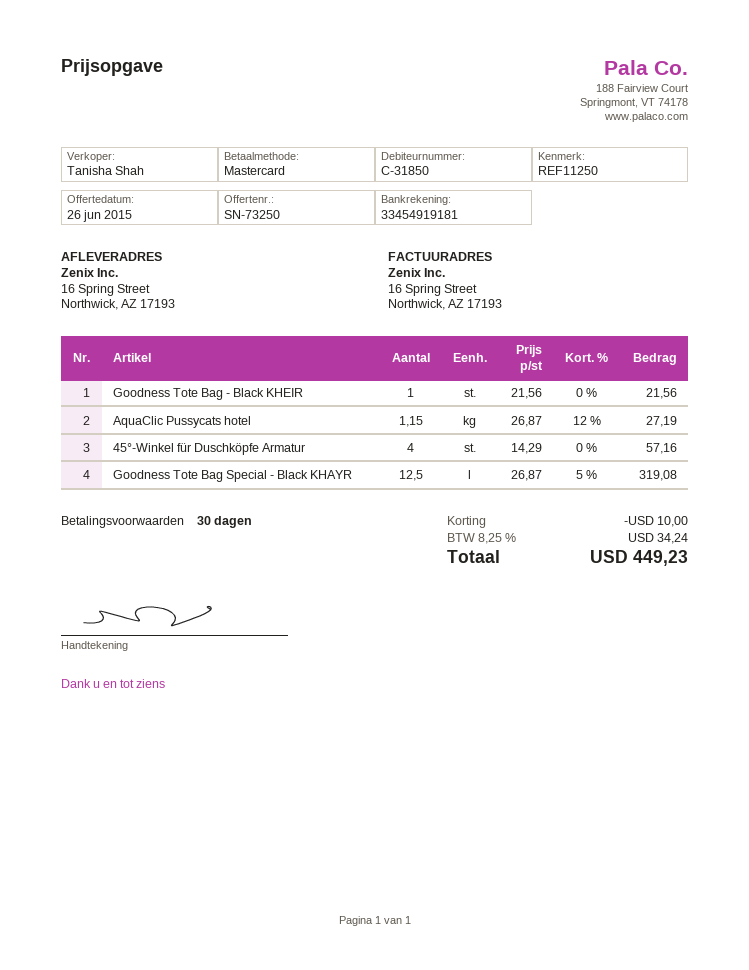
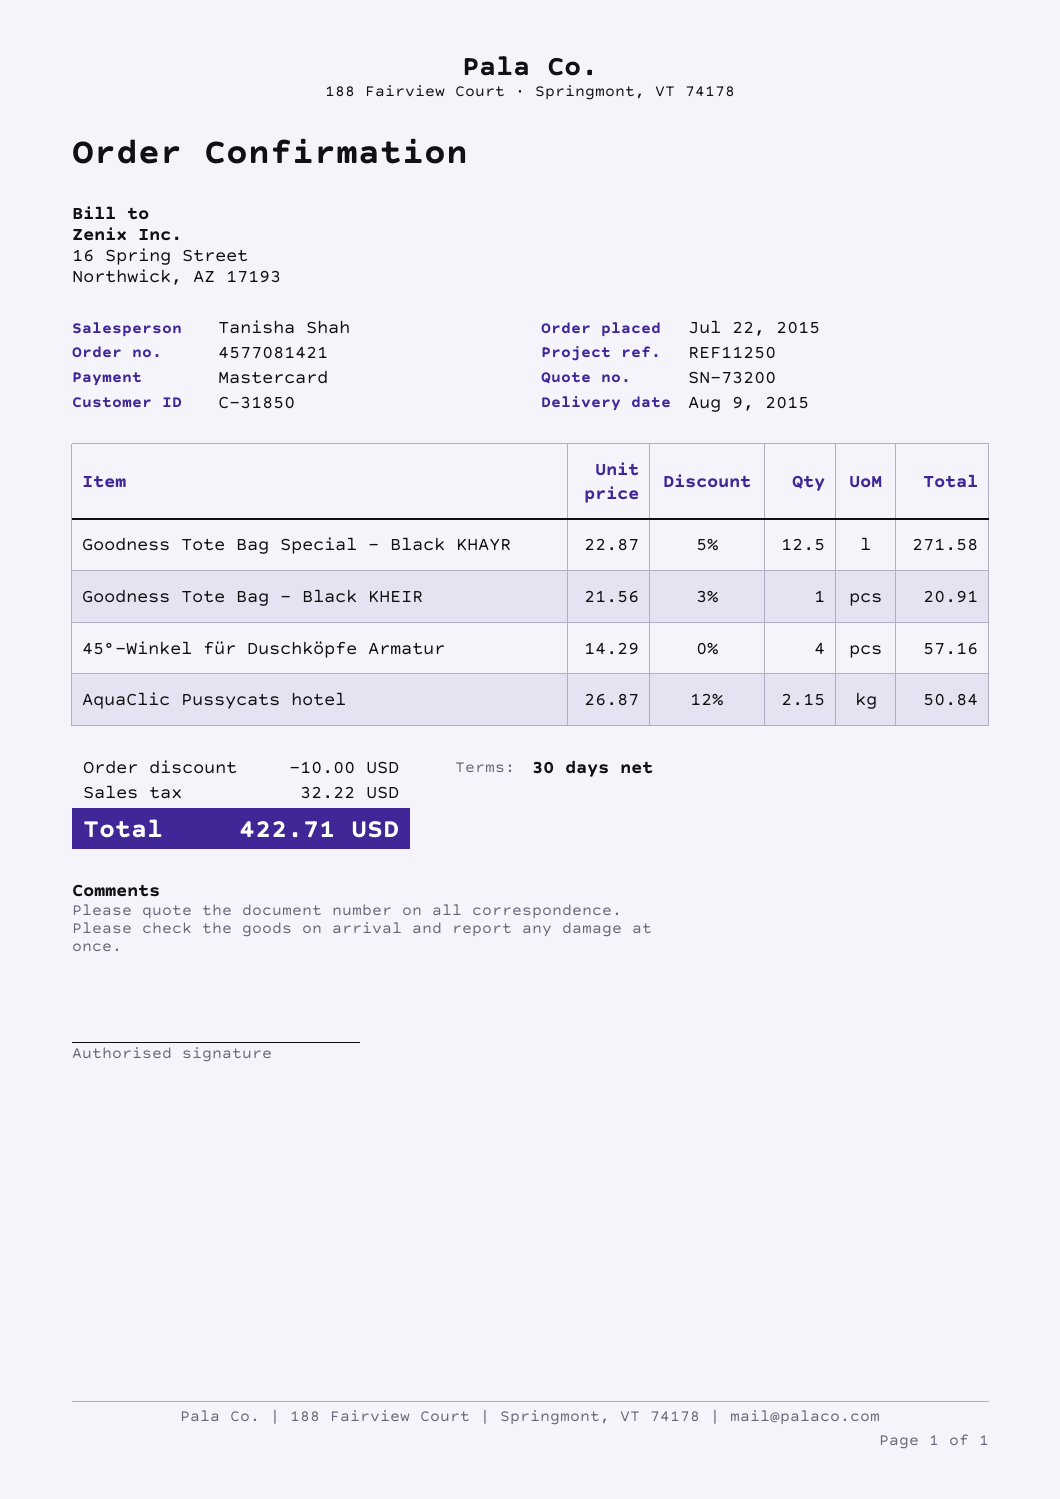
quote number: SN-73250 -> SN-73200
Goodness Tote Bag - Black KHEIR: 1 x 21.56 = 21.56 -> 1 x 21.56 - 3% = 20.91
AquaClic Pussycats hotel: 1.15 x 26.87 - 12% = 27.19 -> 2.15 x 26.87 - 12% = 50.84
Goodness Tote Bag Special - Black KHAYR: 12.5 x 26.87 - 5% = 319.08 -> 12.5 x 22.87 - 5% = 271.58
tax: 34.24 -> 32.22
total: 449.23 -> 422.71

